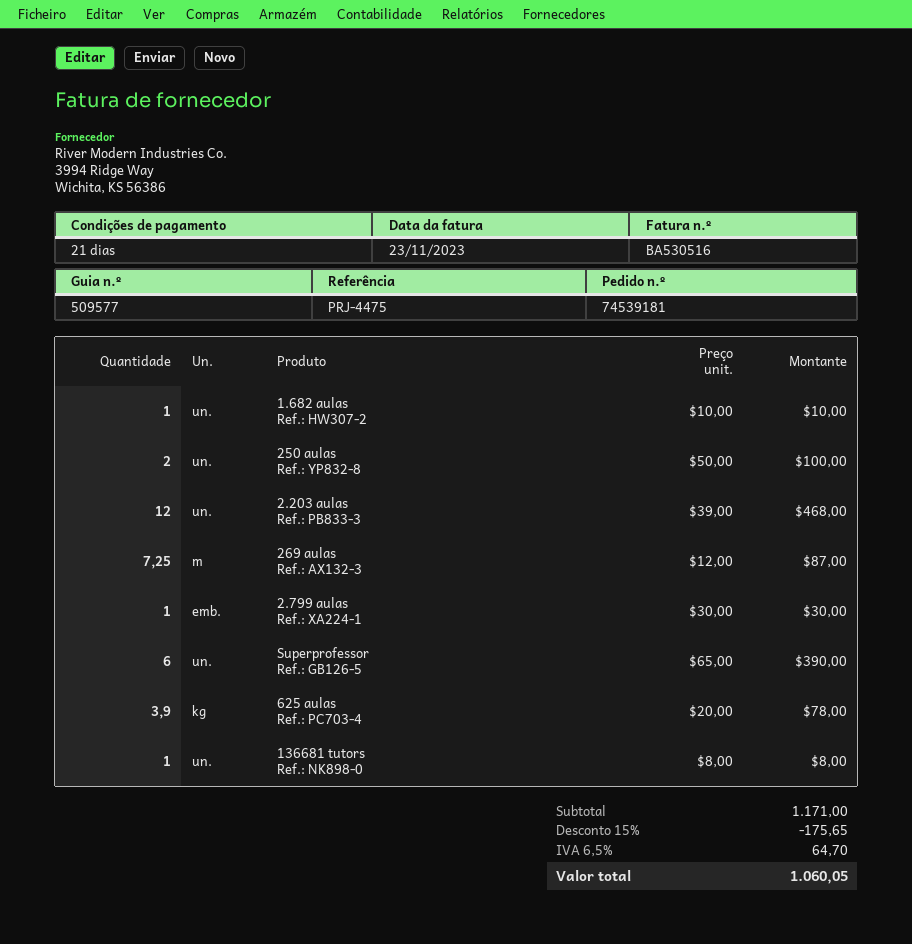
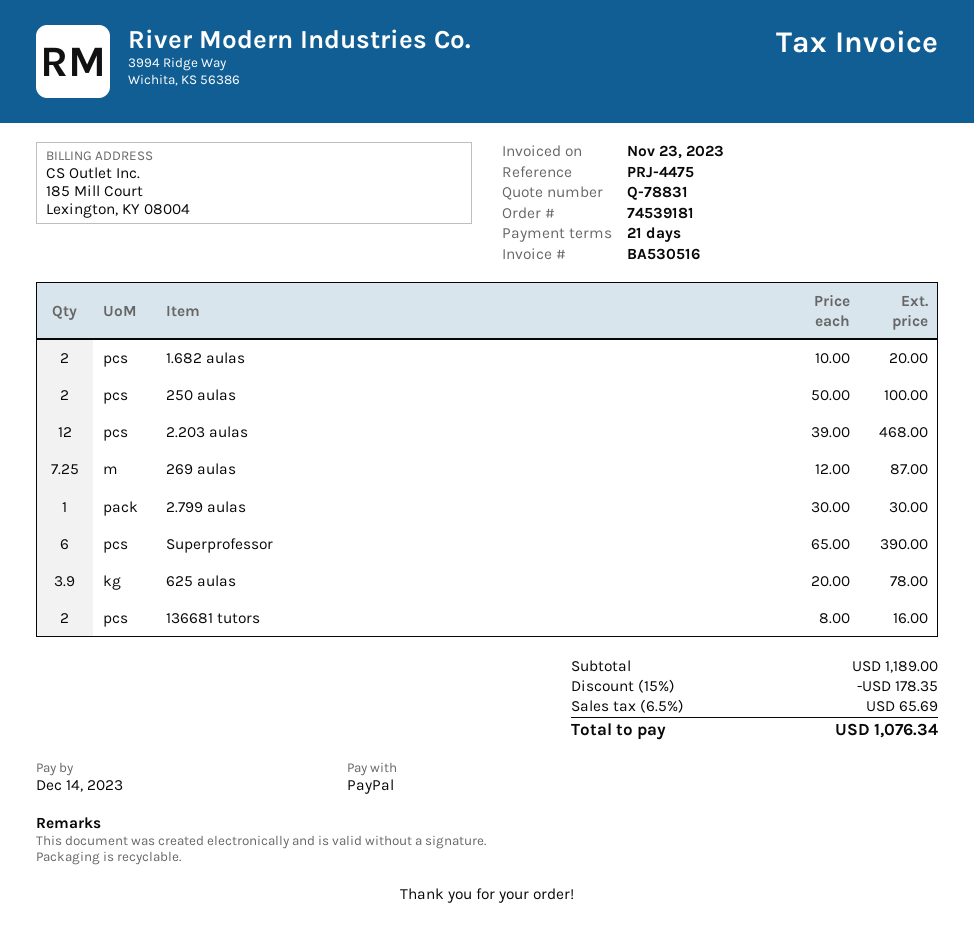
1.682 aulas: 1 x 10.00 = 10.00 -> 2 x 10.00 = 20.00
136681 tutors: 1 x 8.00 = 8.00 -> 2 x 8.00 = 16.00
subtotal: 1171.00 -> 1189.00
discount: 15% = 175.65 -> 15% = 178.35
tax: 6.5% = 64.70 -> 6.5% = 65.69
total: 1060.05 -> 1076.34

